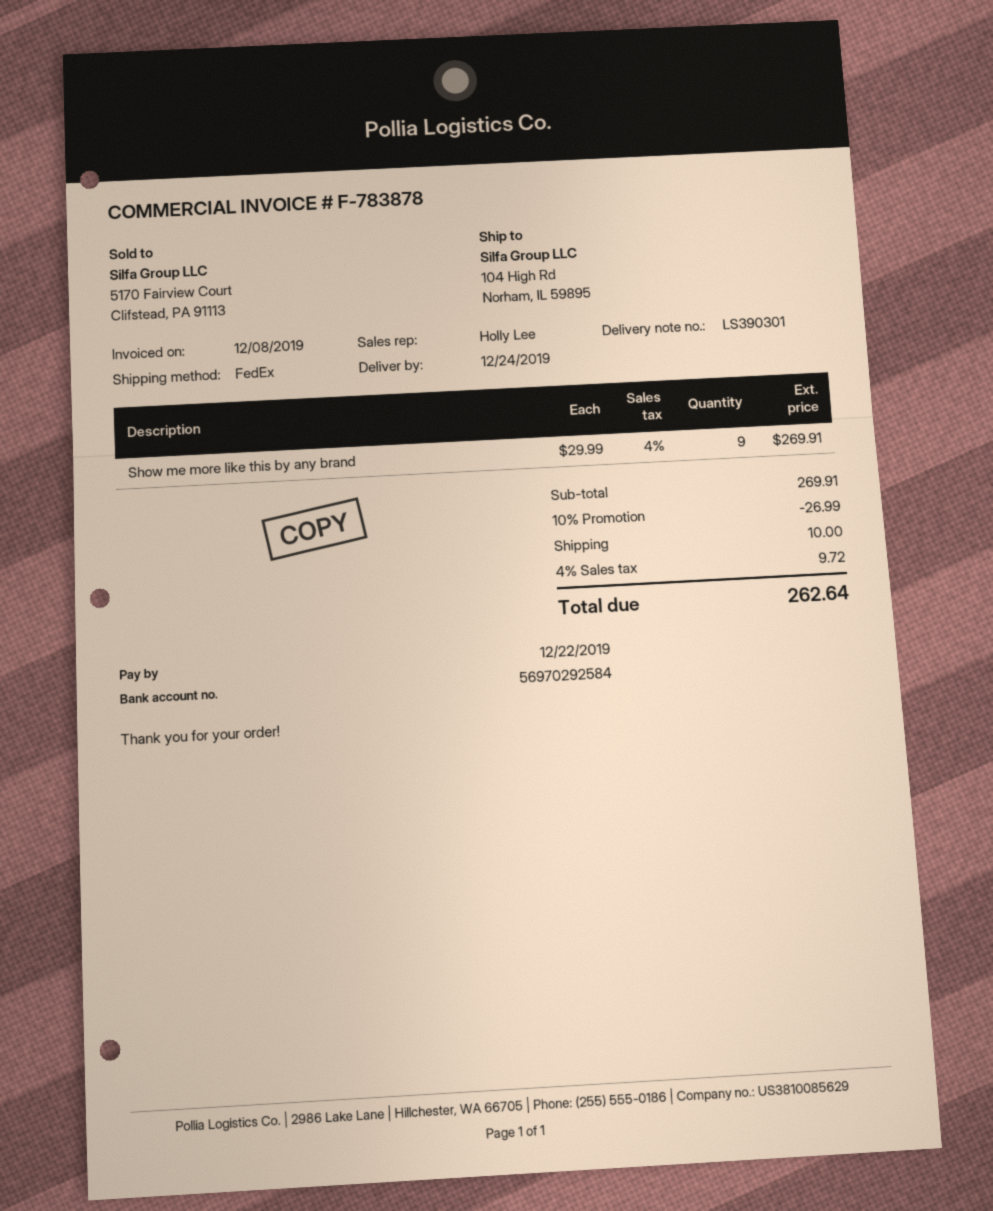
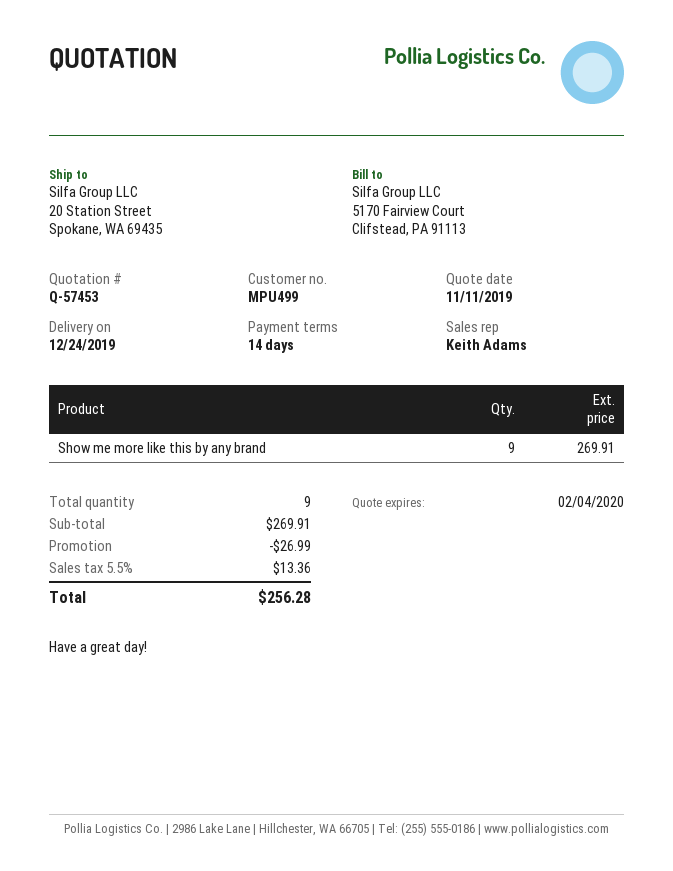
sales rep: Holly Lee -> Keith Adams
ship to: 104 High Rd, Norham, IL 59895 -> 20 Station Street, Spokane, WA 69435
shipping: 10.00 -> none
tax: 4% = 9.72 -> 5.5% = 13.36
total: 262.64 -> 256.28

